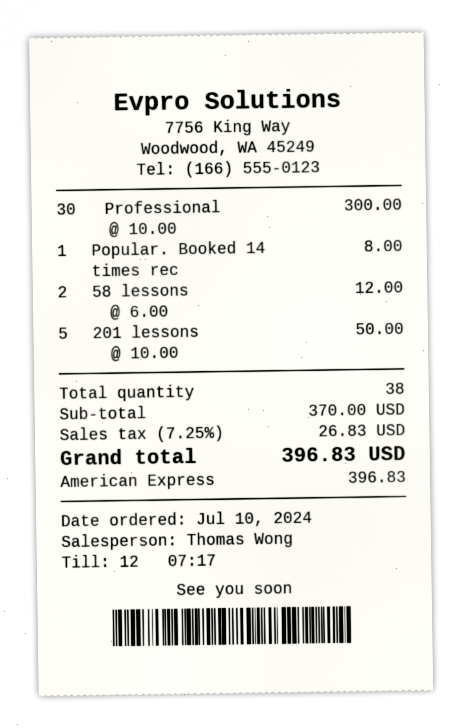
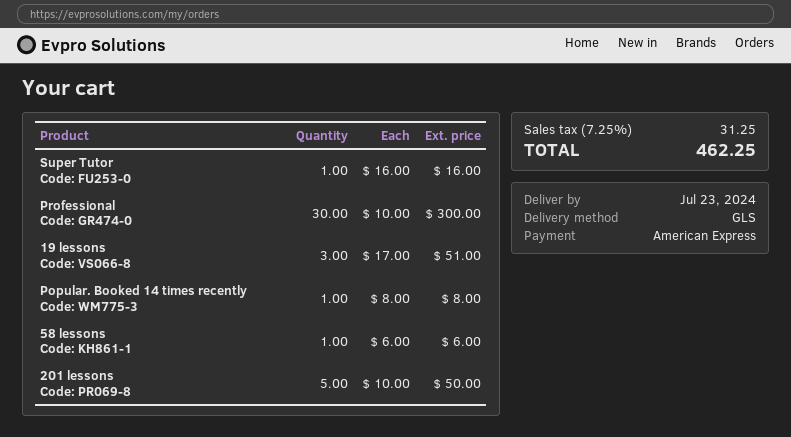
58 lessons: 2 x 6.00 = 12.00 -> 1 x 6.00 = 6.00
Super Tutor: none -> 1 x 16.00 = 16.00
19 lessons: none -> 3 x 17.00 = 51.00
tax: 7.25% = 26.83 -> 7.25% = 31.25
total: 396.83 -> 462.25

